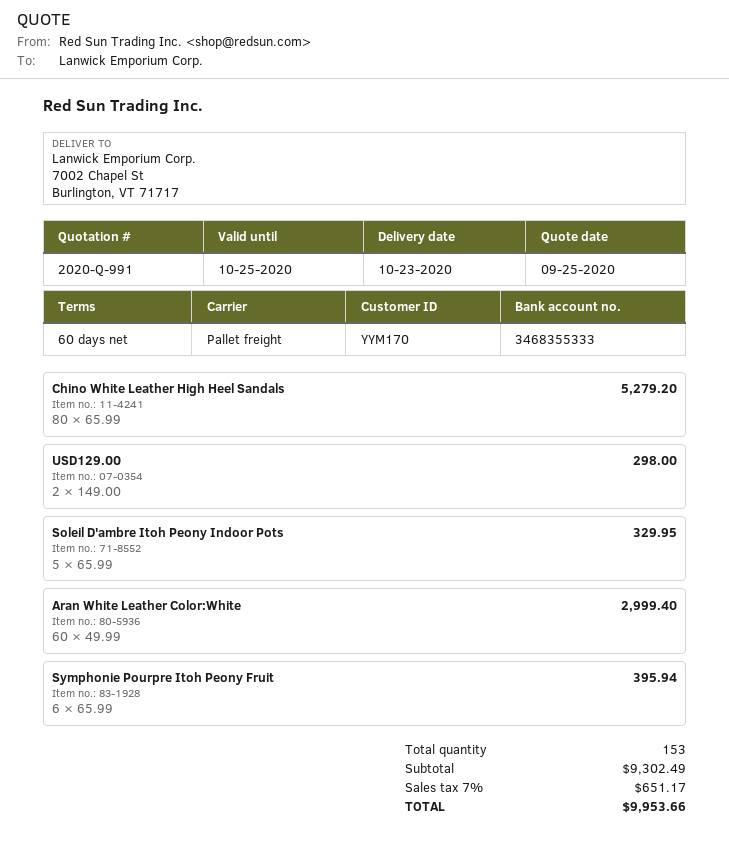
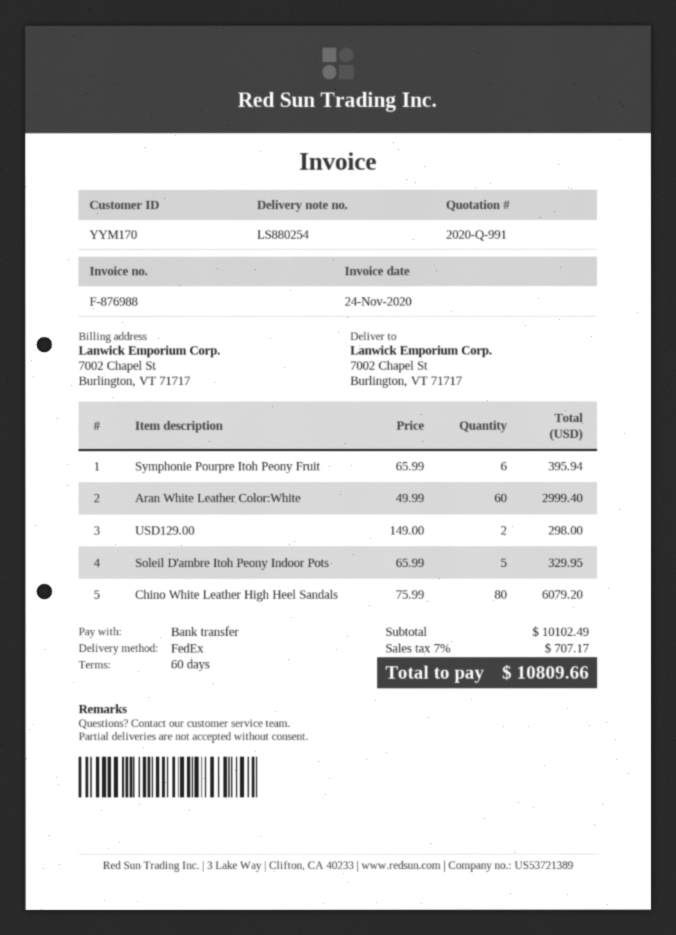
shipping method: pallet freight -> FedEx
Chino White Leather High Heel Sandals: 80 x 65.99 = 5279.20 -> 80 x 75.99 = 6079.20
subtotal: 9302.49 -> 10102.49
tax: 7% = 651.17 -> 7% = 707.17
total: 9953.66 -> 10809.66

